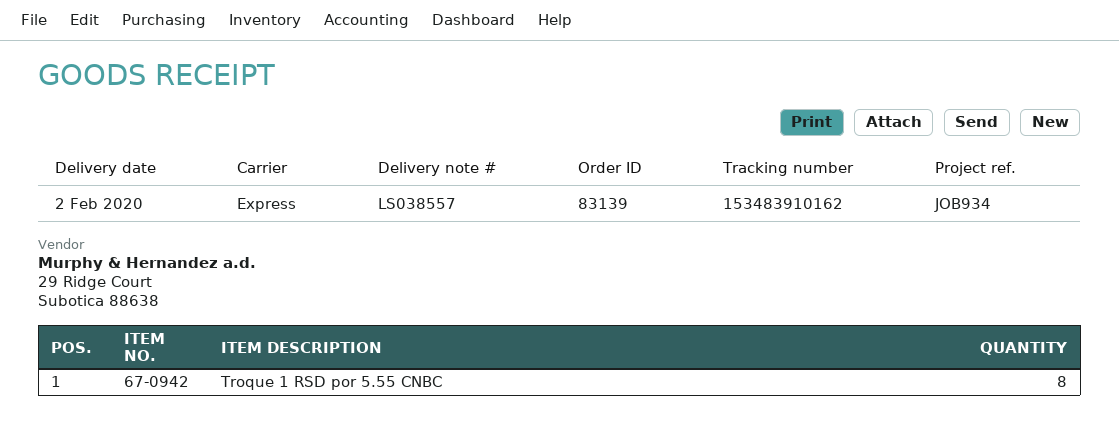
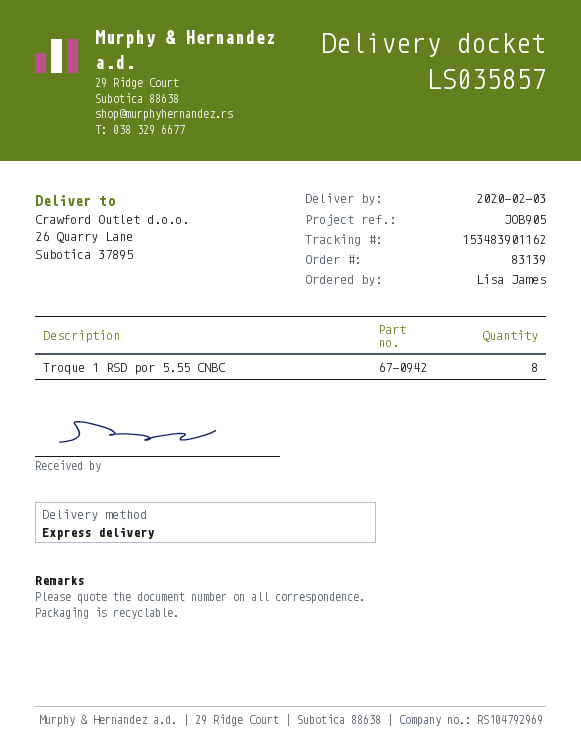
delivery note number: LS038557 -> LS035857
delivery date: 2020-02-02 -> 2020-02-03
reference: JOB934 -> JOB905
tracking number: 153483910162 -> 153483901162

